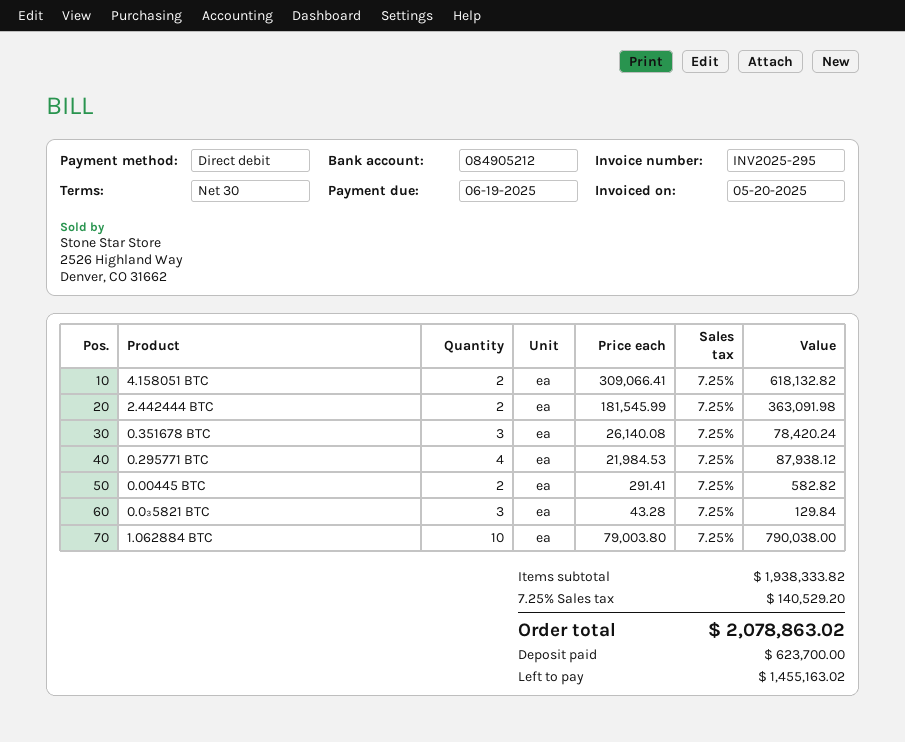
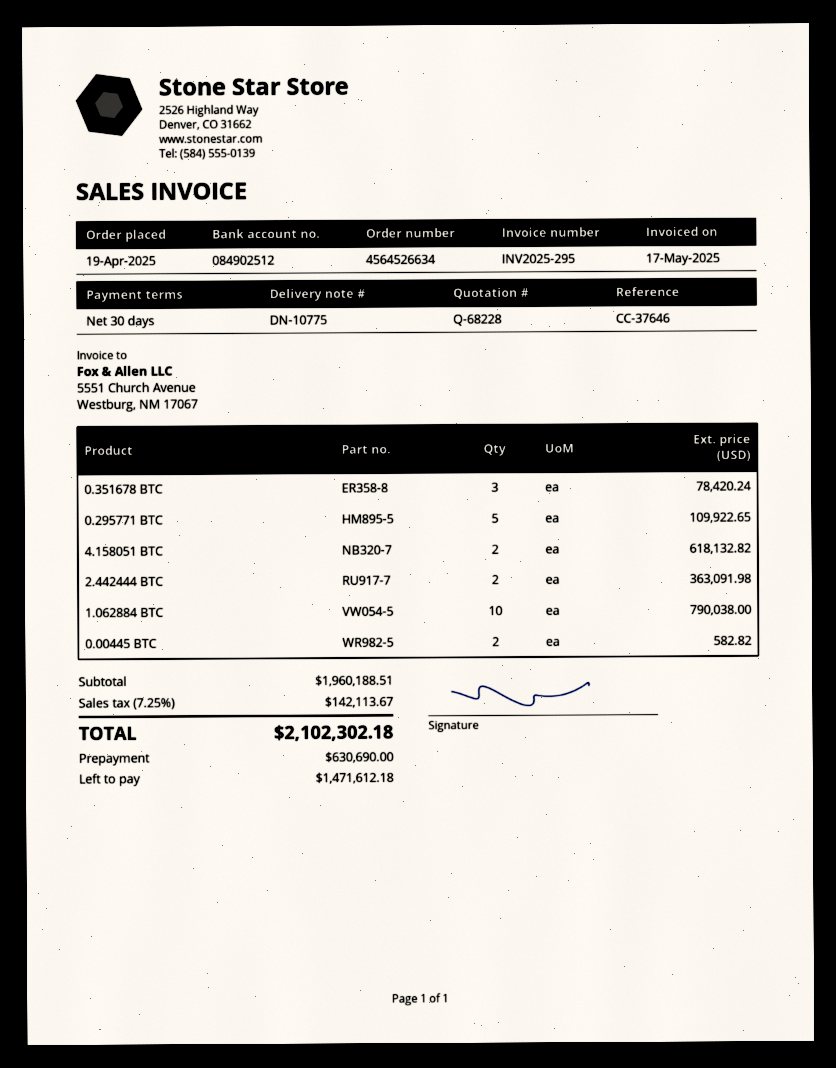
invoice date: 2025-05-20 -> 2025-05-17
bank account: 084905212 -> 084902512
0.295771 BTC: 4 for 87938.12 -> 5 for 109922.65
0.0₃5821 BTC: 3 for 129.84 -> none
subtotal: 1938333.82 -> 1960188.51
tax: 7.25% = 140529.20 -> 7.25% = 142113.67
total: 2078863.02 -> 2102302.18
deposit: 623700.00 -> 630690.00
balance: 1455163.02 -> 1471612.18

